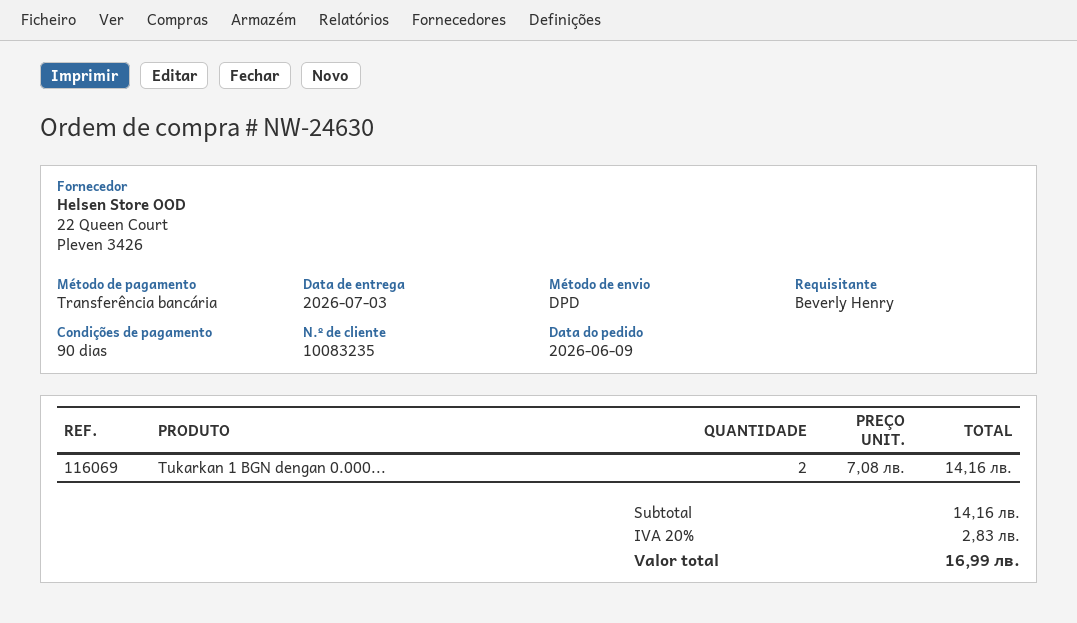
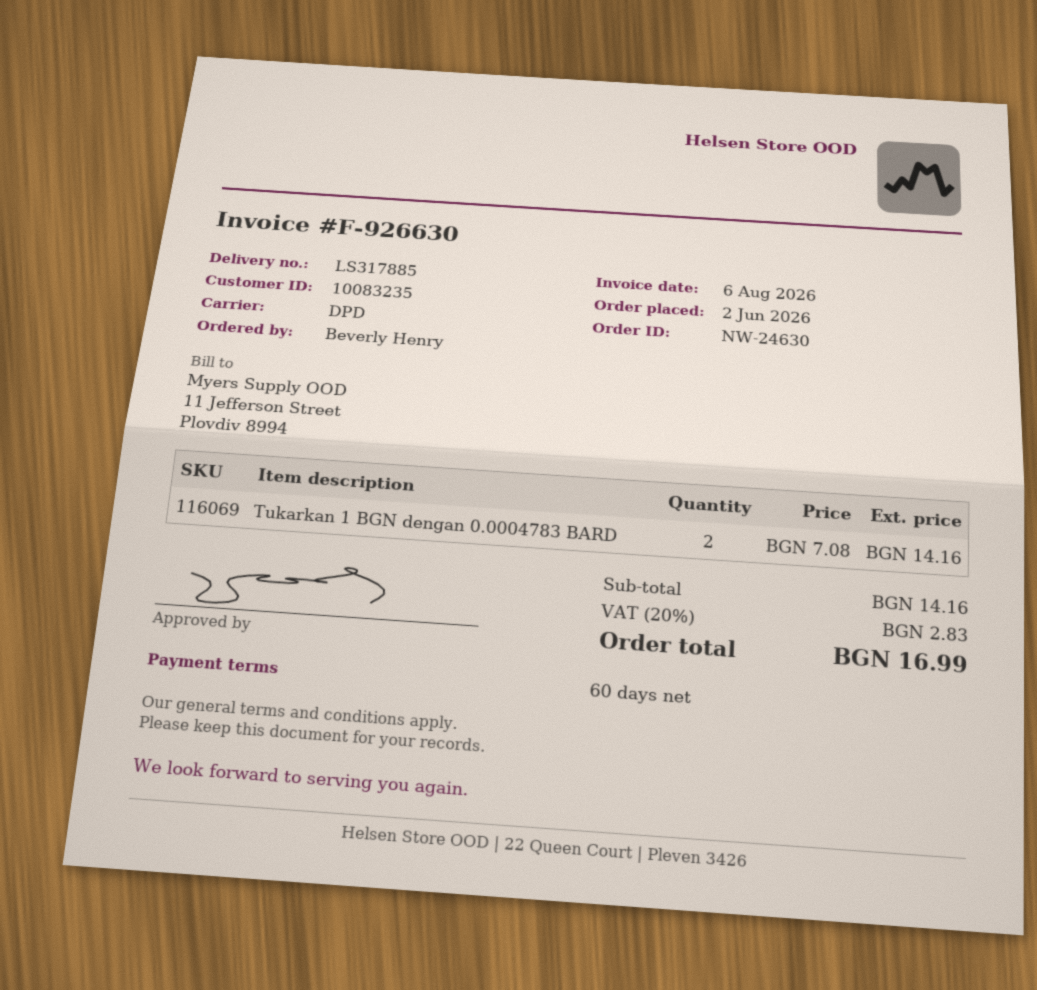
order date: 2026-06-09 -> 2026-06-02
payment terms: 90 days -> 60 days

